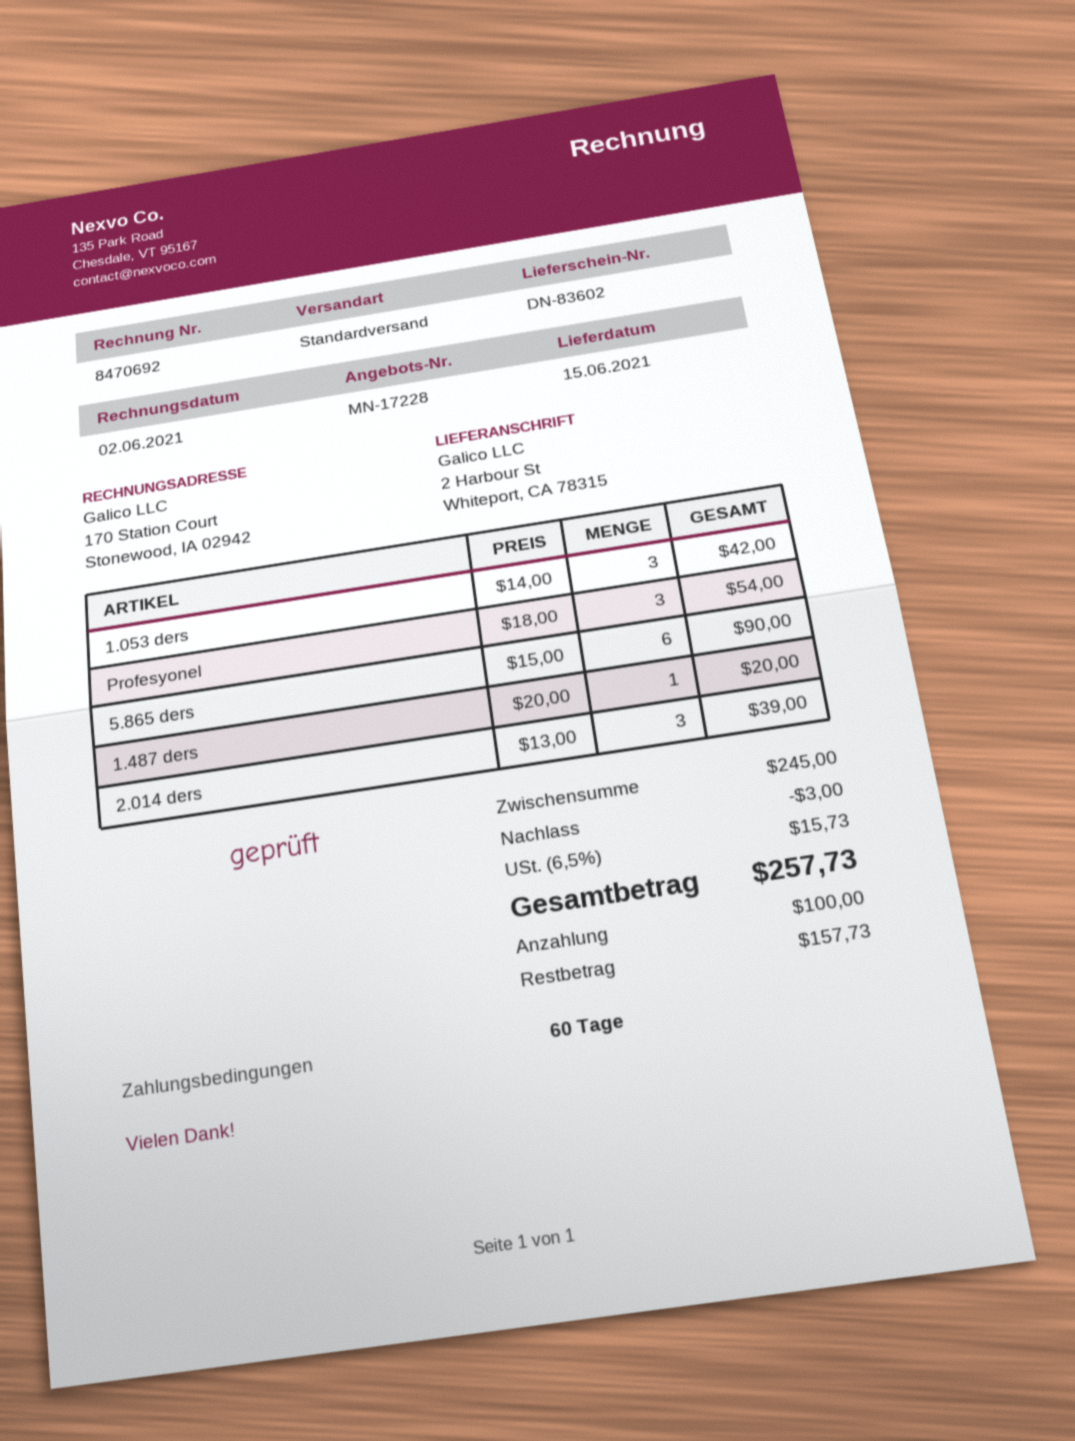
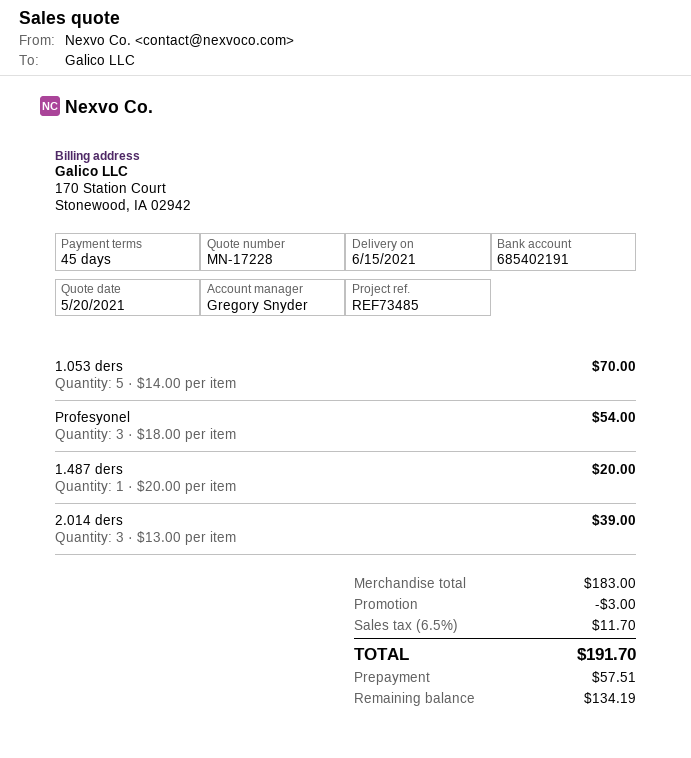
payment terms: 60 days -> 45 days
1.053 ders: 3 x 14.00 = 42.00 -> 5 x 14.00 = 70.00
5.865 ders: 6 x 15.00 = 90.00 -> none
subtotal: 245.00 -> 183.00
tax: 6.5% = 15.73 -> 6.5% = 11.70
total: 257.73 -> 191.70
deposit: 100.00 -> 57.51
balance: 157.73 -> 134.19

